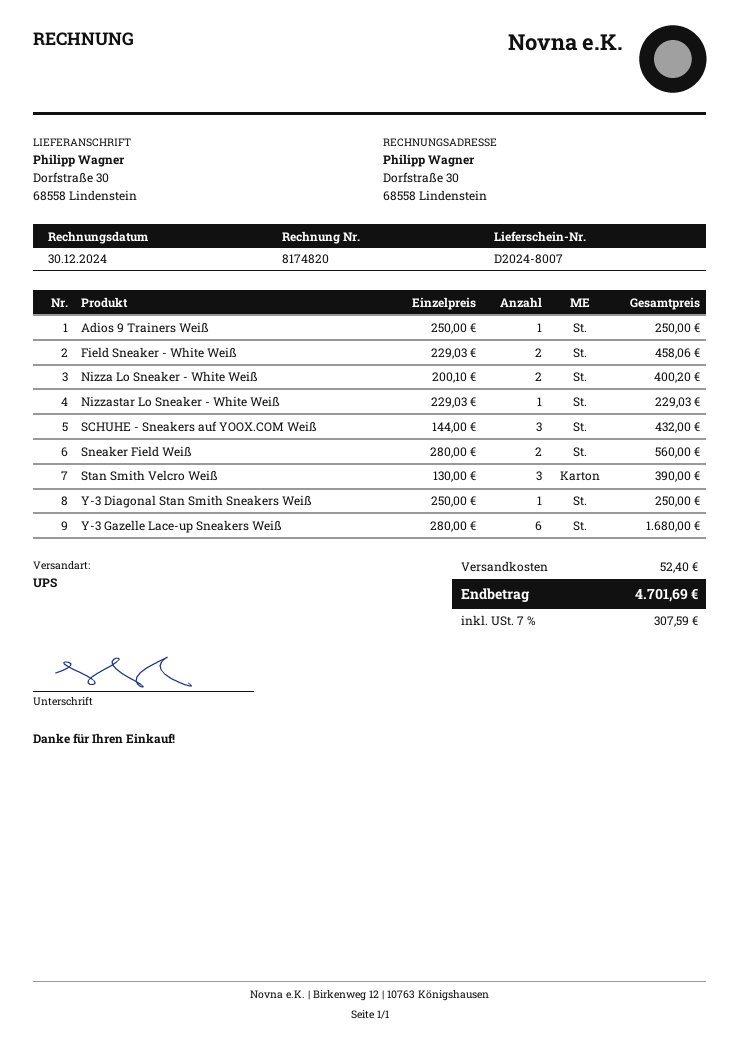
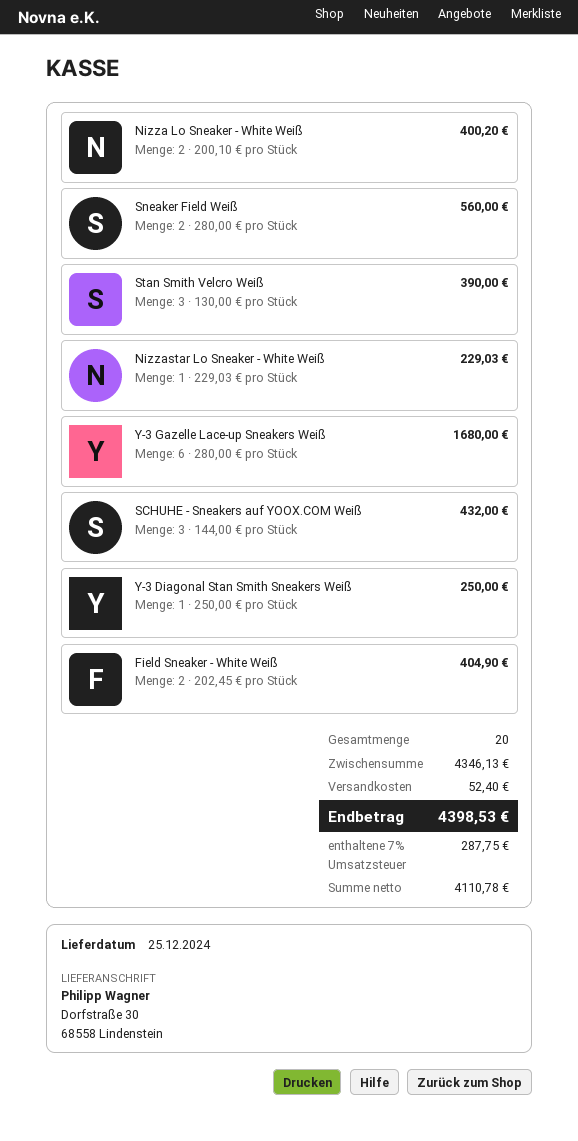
Adios 9 Trainers Weiß: 1 x 250.00 = 250.00 -> none
Field Sneaker - White Weiß: 2 x 229.03 = 458.06 -> 2 x 202.45 = 404.90
tax: 7% = 307.59 -> 7% = 287.75
total: 4701.69 -> 4398.53

